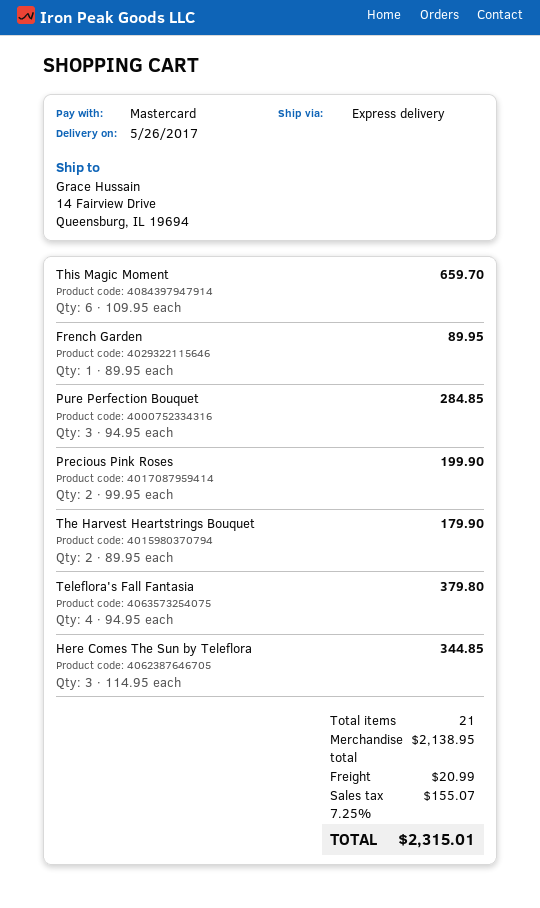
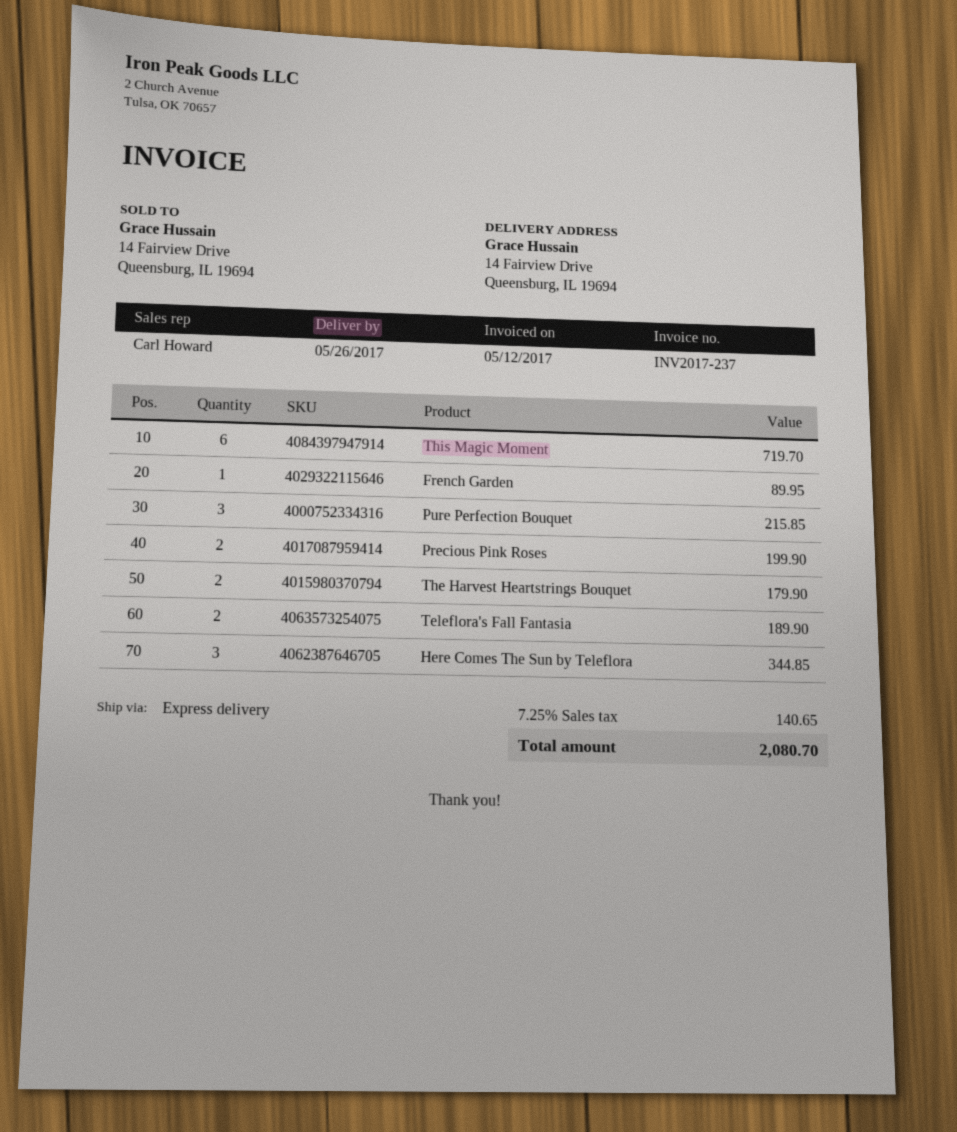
This Magic Moment: 6 for 659.70 -> 6 for 719.70
Pure Perfection Bouquet: 3 for 284.85 -> 3 for 215.85
Teleflora's Fall Fantasia: 4 for 379.80 -> 2 for 189.90
shipping: 20.99 -> none
tax: 7.25% = 155.07 -> 7.25% = 140.65
total: 2315.01 -> 2080.70

